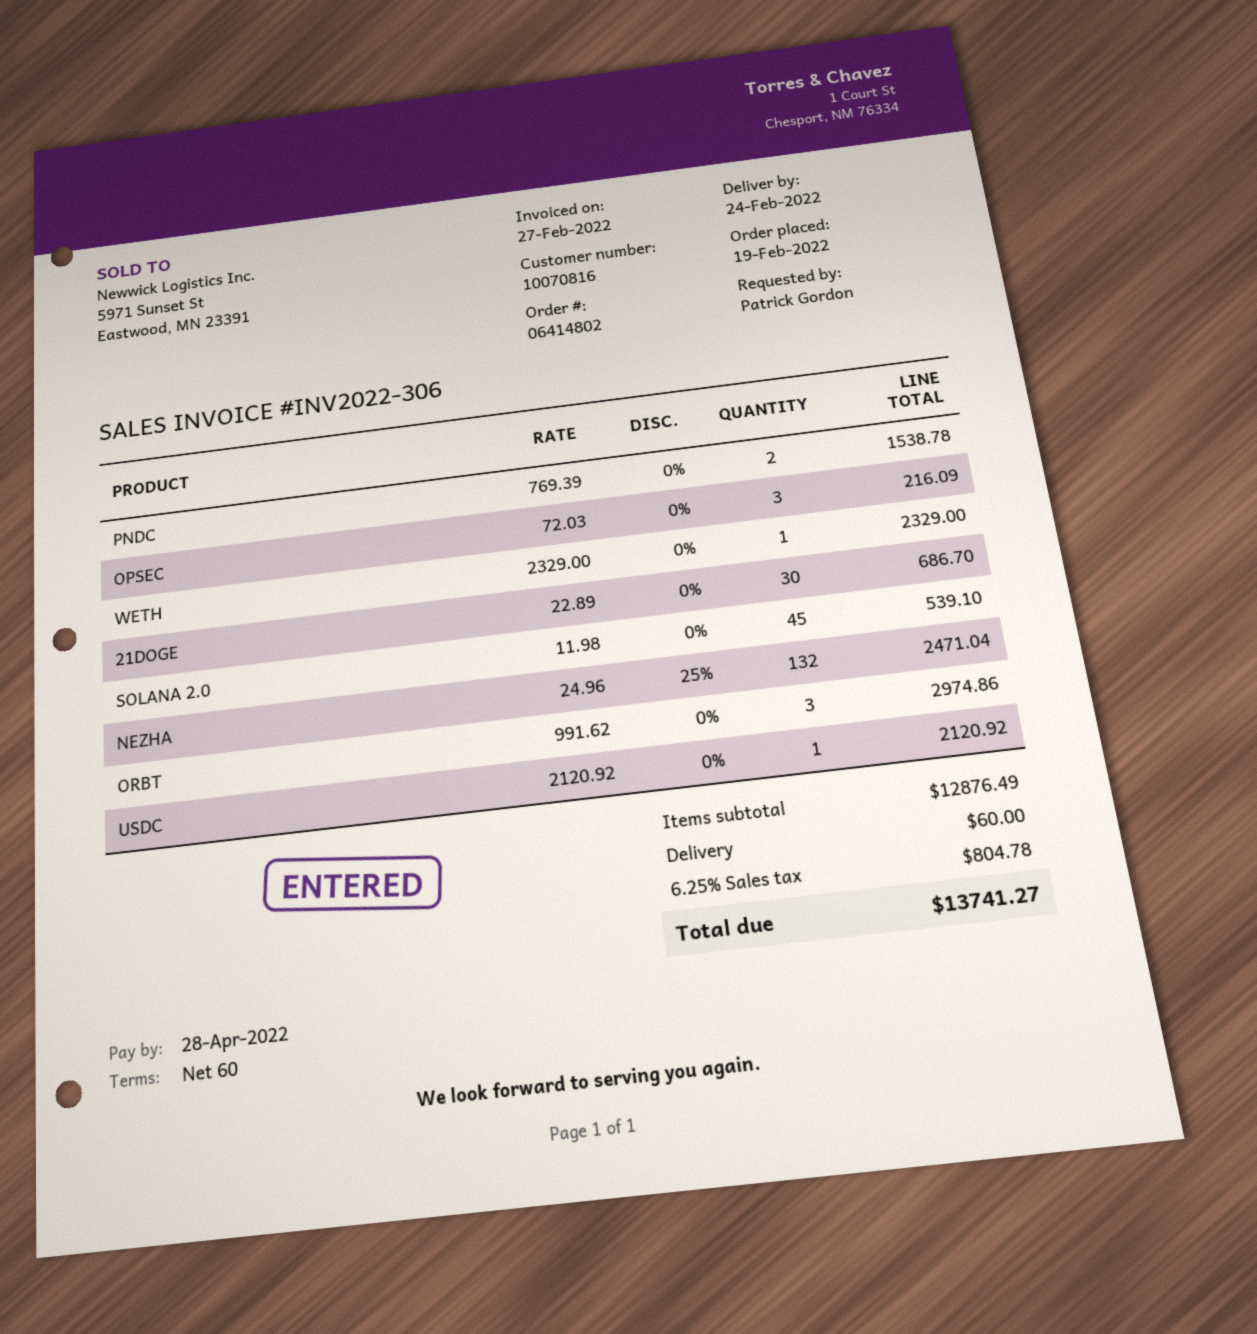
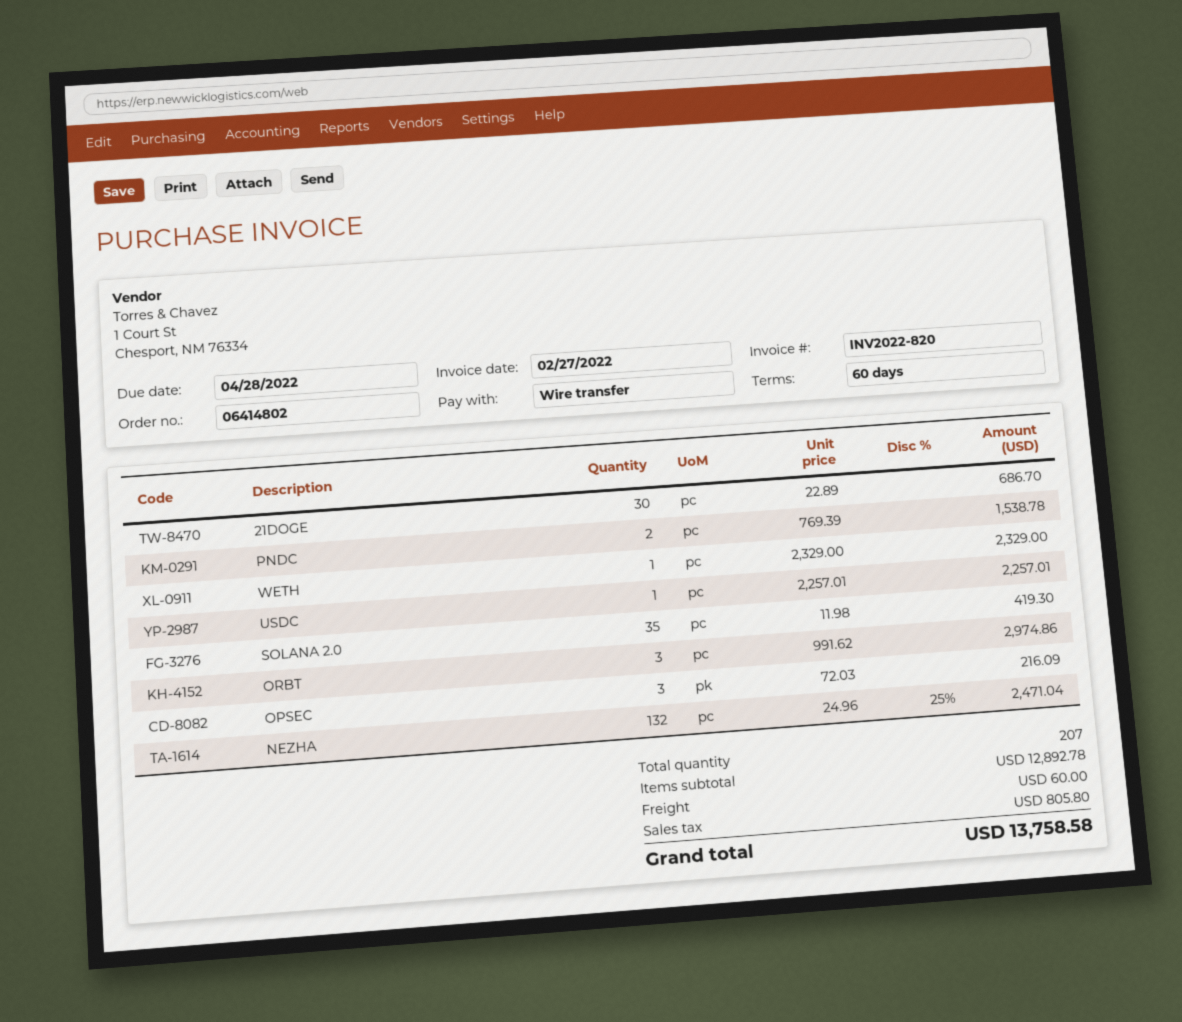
invoice number: INV2022-306 -> INV2022-820
SOLANA 2.0: 45 x 11.98 = 539.10 -> 35 x 11.98 = 419.30
USDC: 1 x 2120.92 = 2120.92 -> 1 x 2257.01 = 2257.01
subtotal: 12876.49 -> 12892.78
tax: 804.78 -> 805.80
total: 13741.27 -> 13758.58

